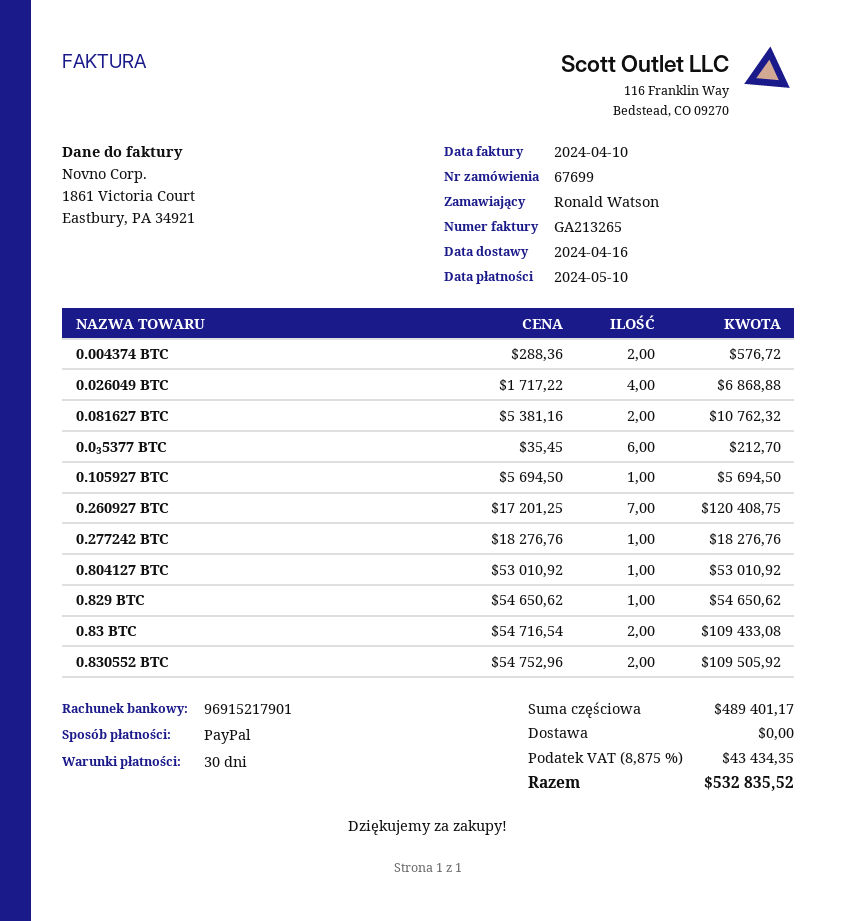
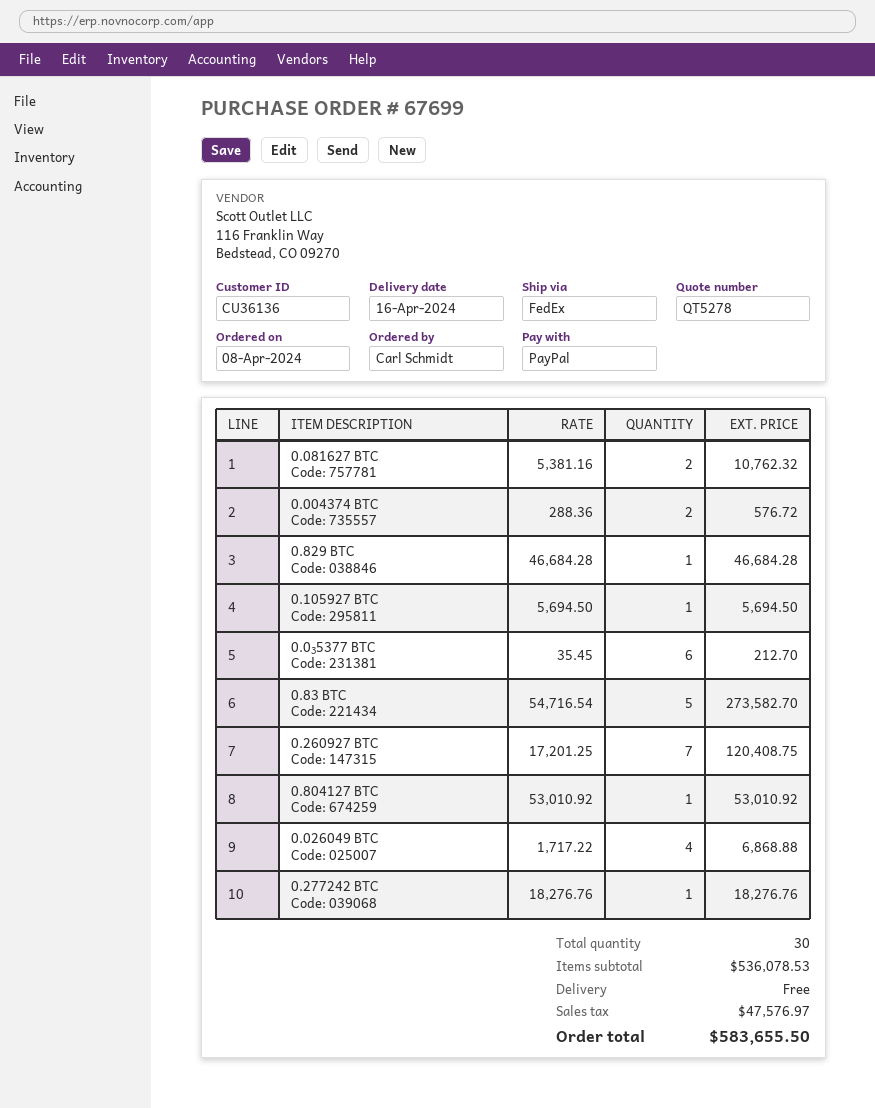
ordered by: Ronald Watson -> Carl Schmidt
0.829 BTC: 1 x 54650.62 = 54650.62 -> 1 x 46684.28 = 46684.28
0.83 BTC: 2 x 54716.54 = 109433.08 -> 5 x 54716.54 = 273582.70
0.830552 BTC: 2 x 54752.96 = 109505.92 -> none
subtotal: 489401.17 -> 536078.53
tax: 43434.35 -> 47576.97
total: 532835.52 -> 583655.50

